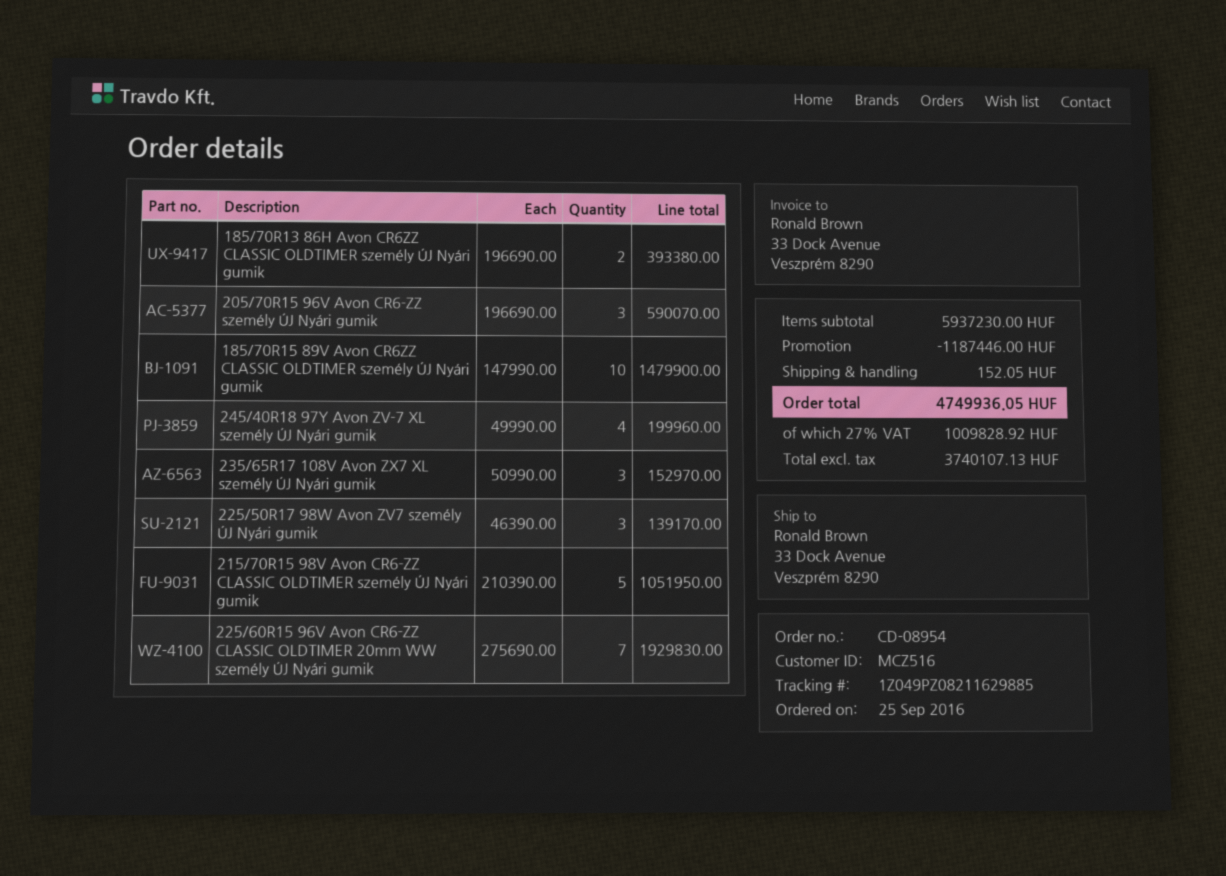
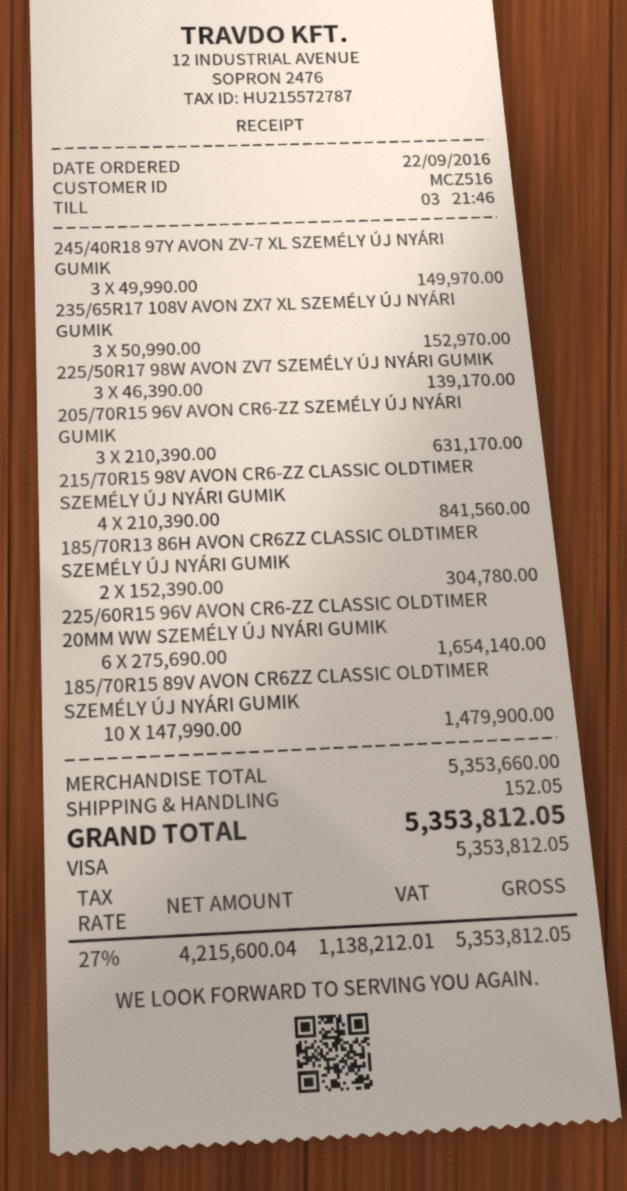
order date: 2016-09-25 -> 2016-09-22
185/70R13 86H Avon CR6ZZ CLASSIC OLDTIMER személy ÚJ Nyári gumik: 2 x 196690.00 = 393380.00 -> 2 x 152390.00 = 304780.00
205/70R15 96V Avon CR6-ZZ személy ÚJ Nyári gumik: 3 x 196690.00 = 590070.00 -> 3 x 210390.00 = 631170.00
245/40R18 97Y Avon ZV-7 XL személy ÚJ Nyári gumik: 4 x 49990.00 = 199960.00 -> 3 x 49990.00 = 149970.00
215/70R15 98V Avon CR6-ZZ CLASSIC OLDTIMER személy ÚJ Nyári gumik: 5 x 210390.00 = 1051950.00 -> 4 x 210390.00 = 841560.00
225/60R15 96V Avon CR6-ZZ CLASSIC OLDTIMER 20mm WW személy ÚJ Nyári gumik: 7 x 275690.00 = 1929830.00 -> 6 x 275690.00 = 1654140.00
subtotal: 5937230.00 -> 5353660.00
discount: 1187446.00 -> none
net: 3740107.13 -> 4215600.04
tax: 27% = 1009828.92 -> 27% = 1138212.01
total: 4749936.05 -> 5353812.05

